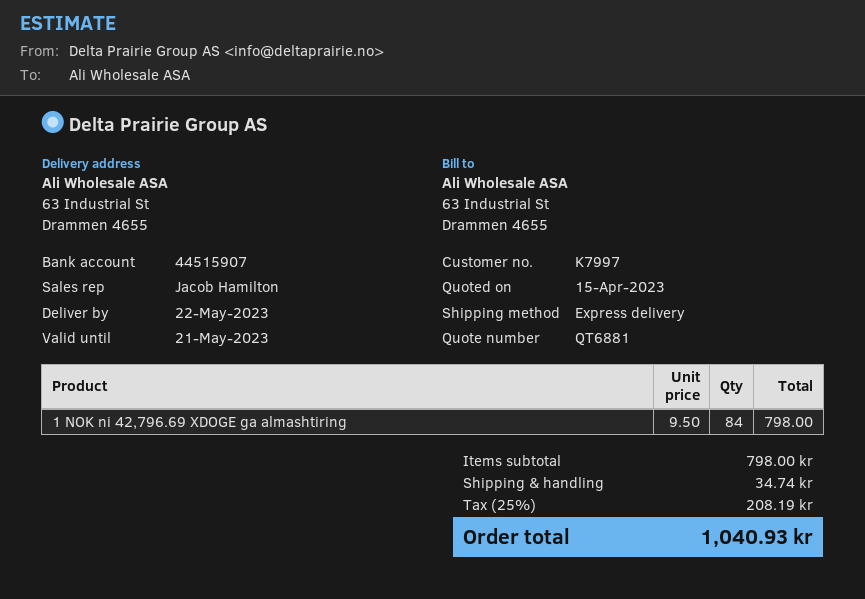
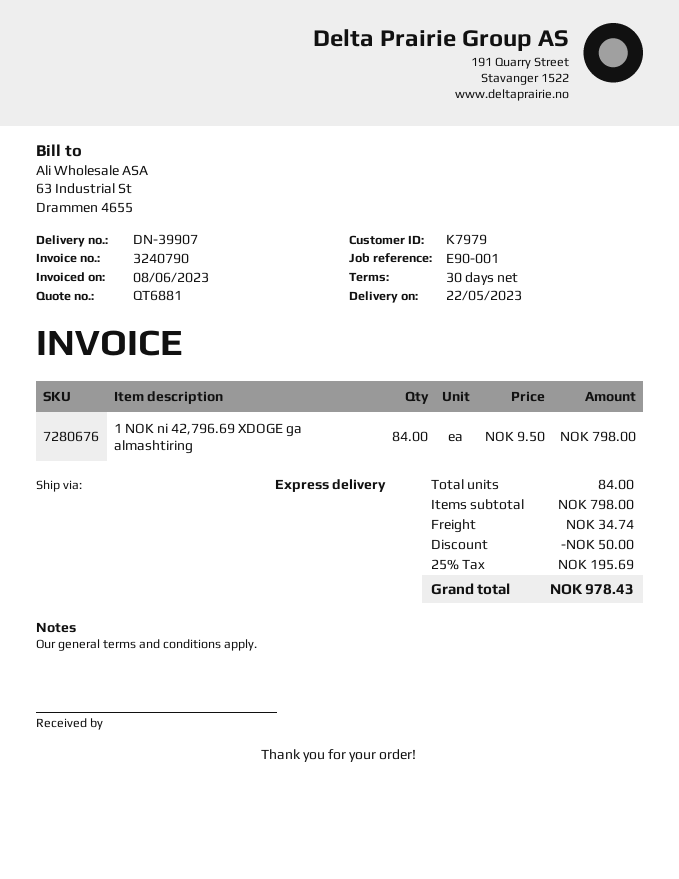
customer number: K7997 -> K7979
discount: none -> 50.00
tax: 25% = 208.19 -> 25% = 195.69
total: 1040.93 -> 978.43

